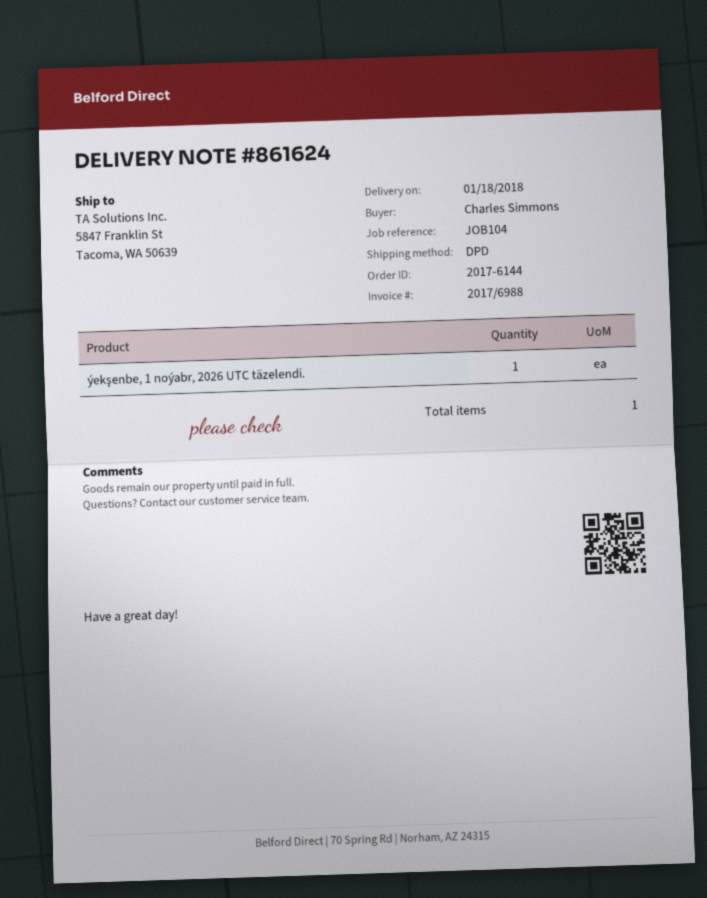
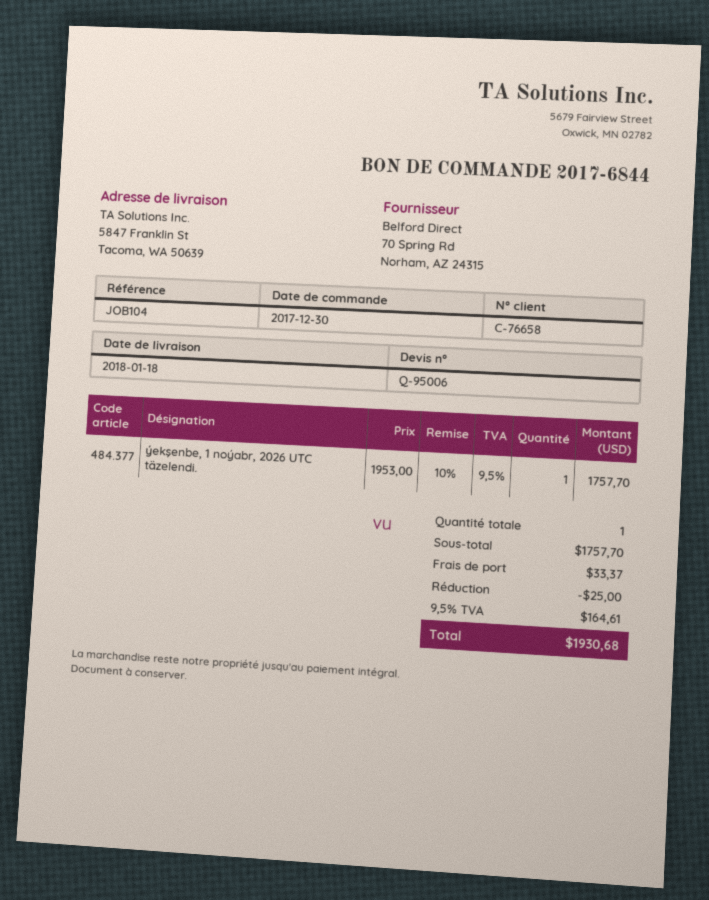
order number: 2017-6144 -> 2017-6844

